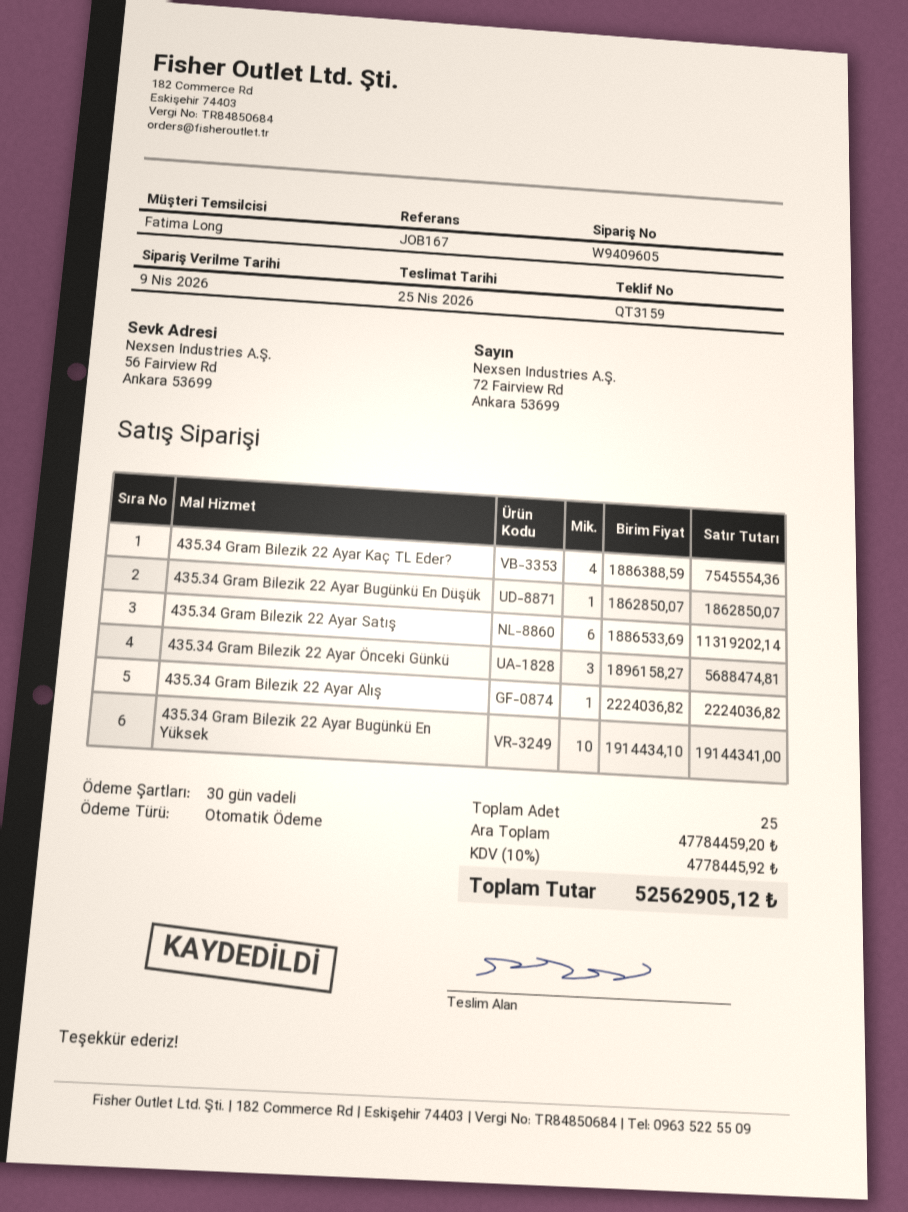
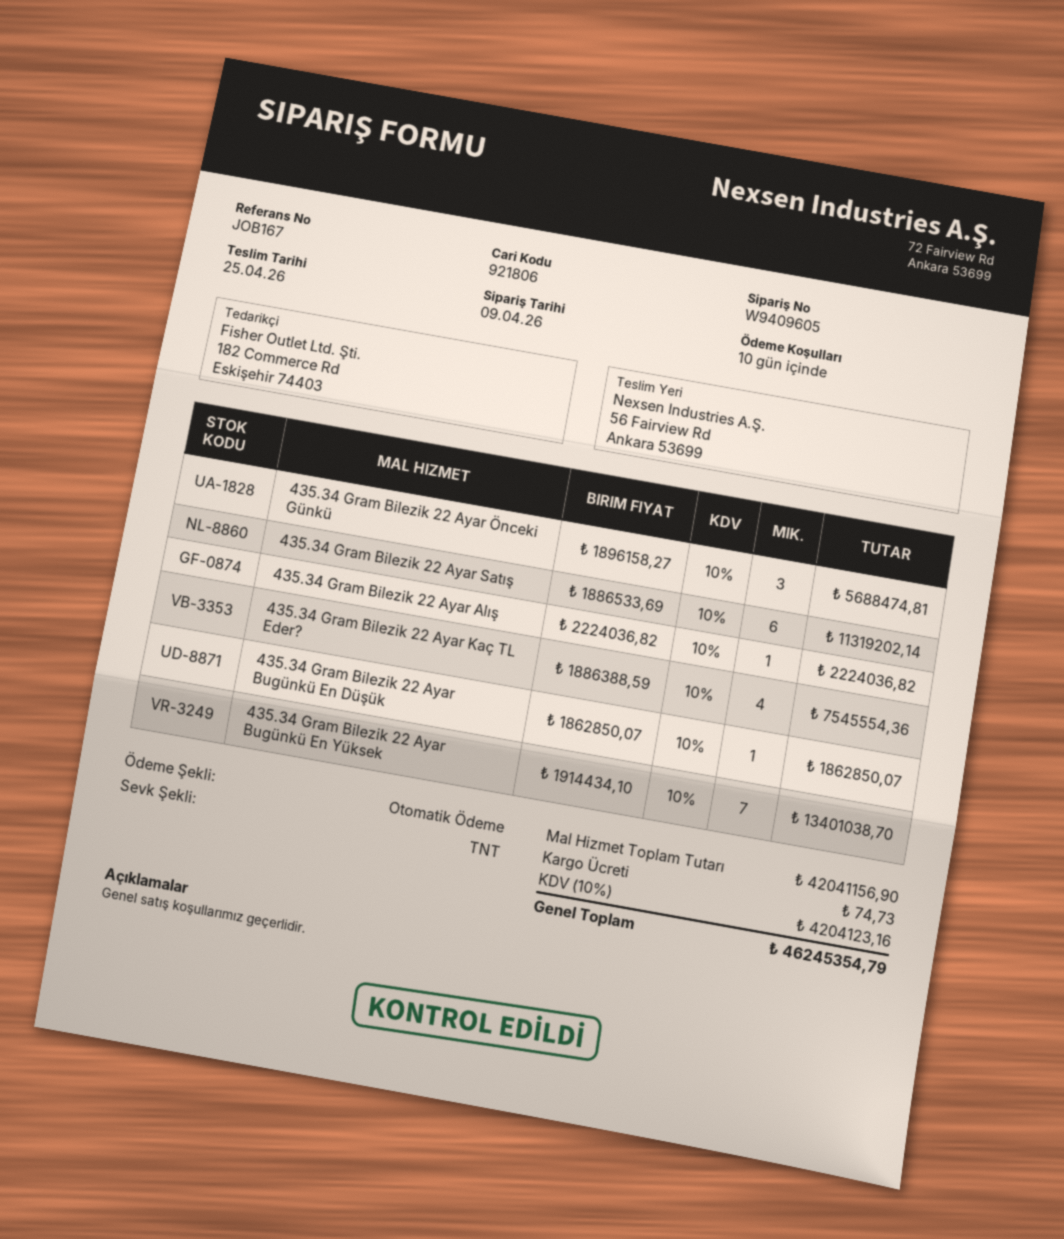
payment terms: 30 days -> 10 days
435.34 Gram Bilezik 22 Ayar Bugünkü En Yüksek: 10 x 1914434.10 = 19144341.00 -> 7 x 1914434.10 = 13401038.70
subtotal: 47784459.20 -> 42041156.90
shipping: none -> 74.73
tax: 10% = 4778445.92 -> 10% = 4204123.16
total: 52562905.12 -> 46245354.79

